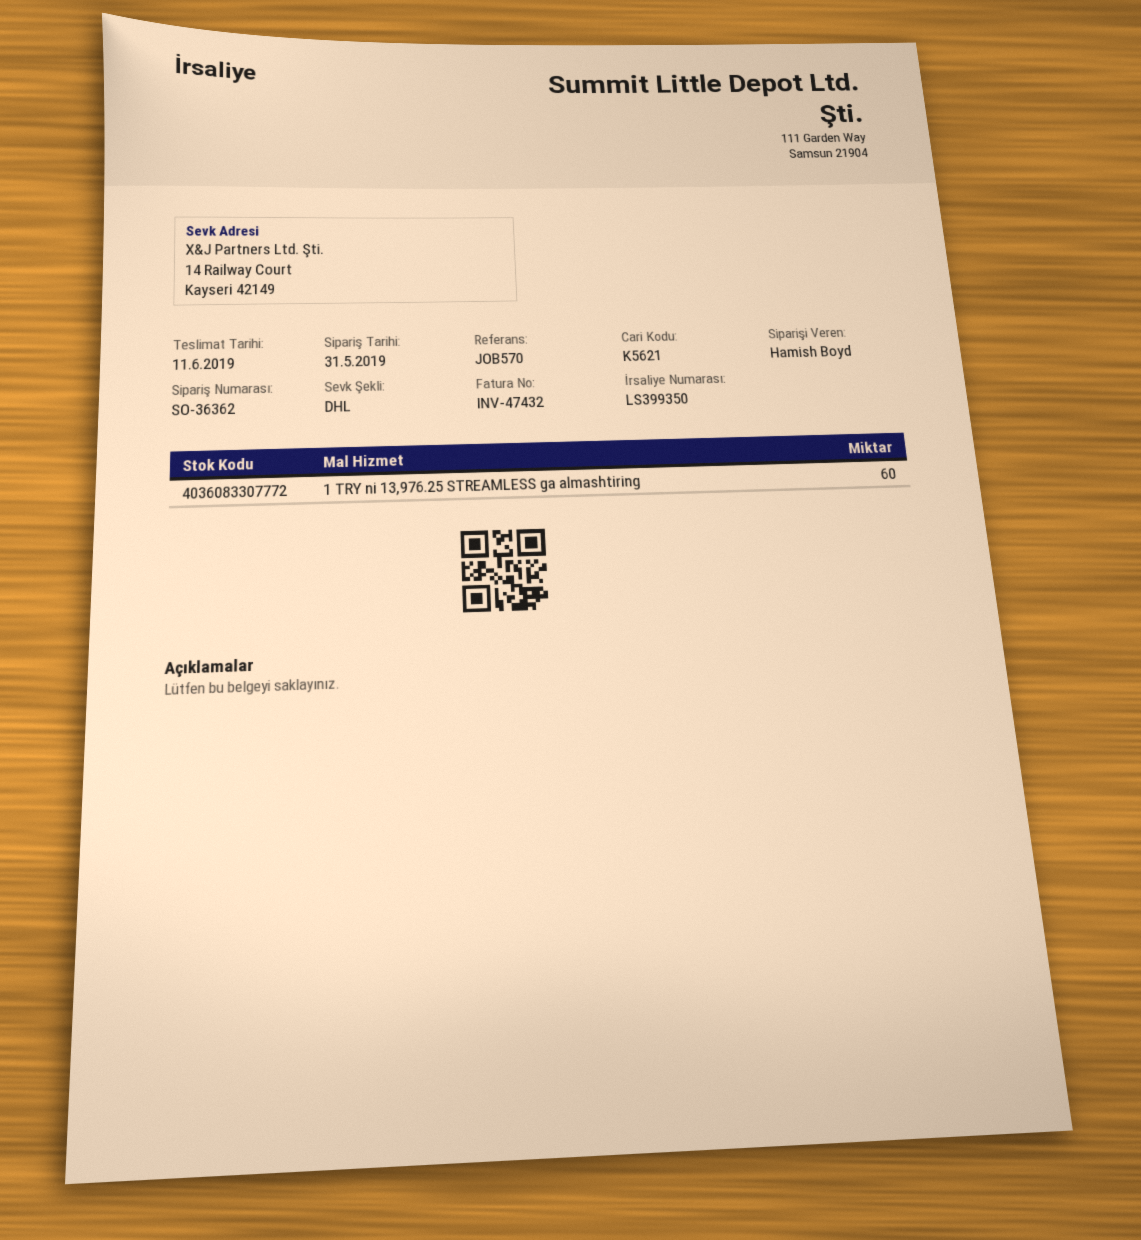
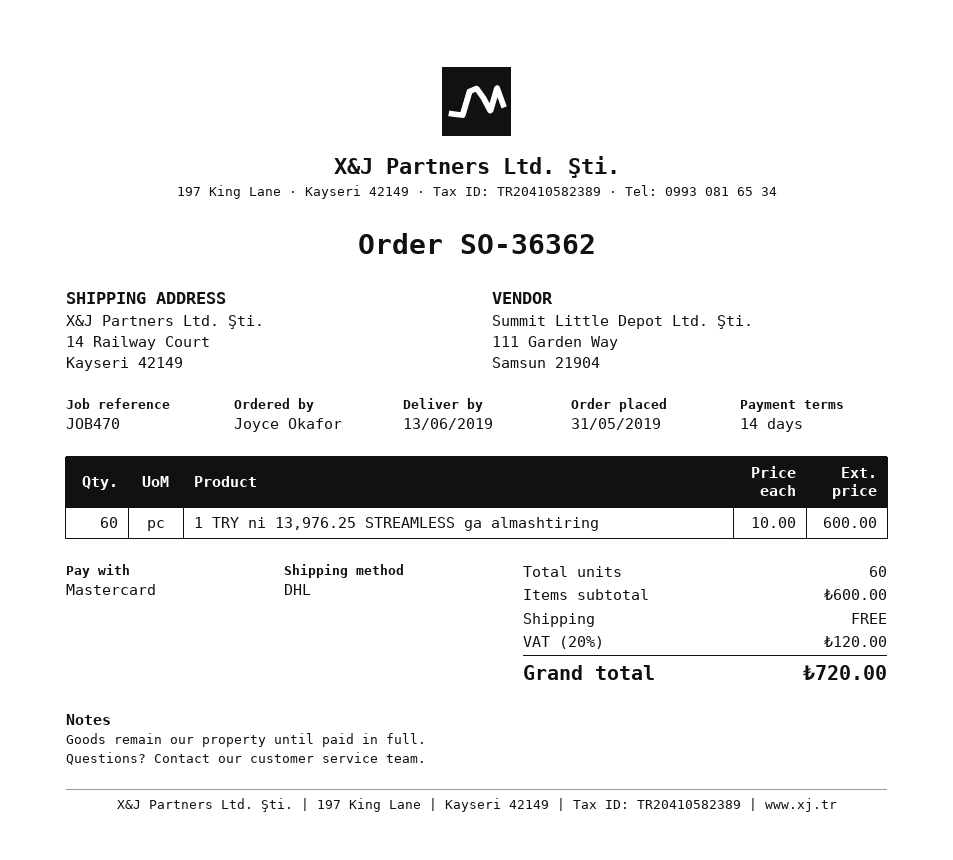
delivery date: 2019-06-11 -> 2019-06-13
reference: JOB570 -> JOB470
ordered by: Hamish Boyd -> Joyce Okafor

